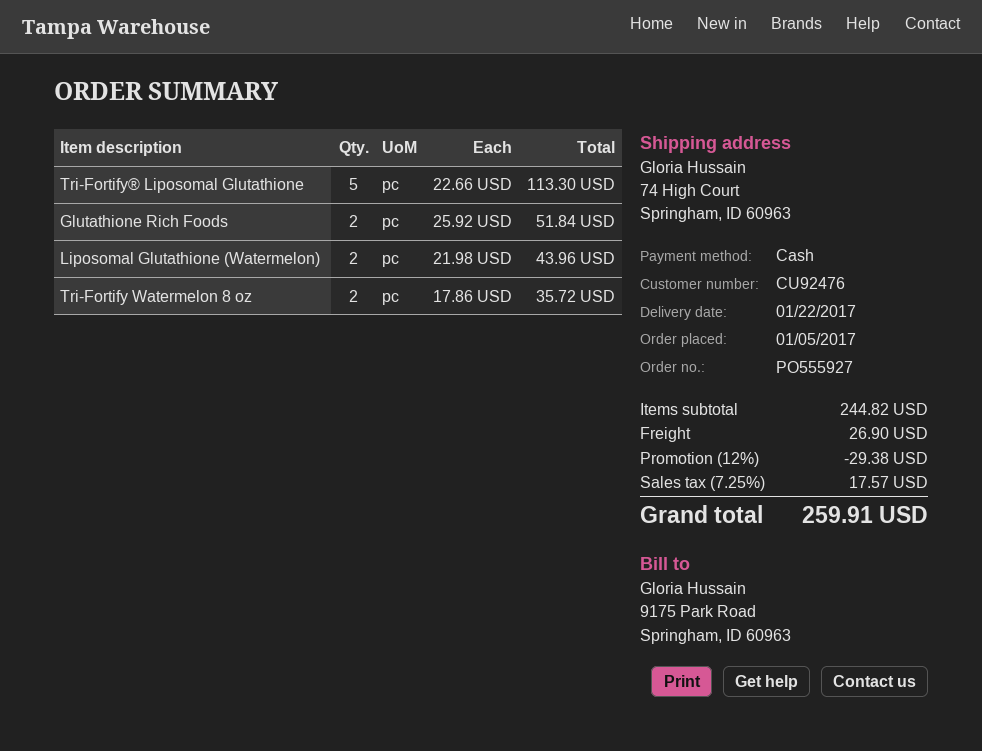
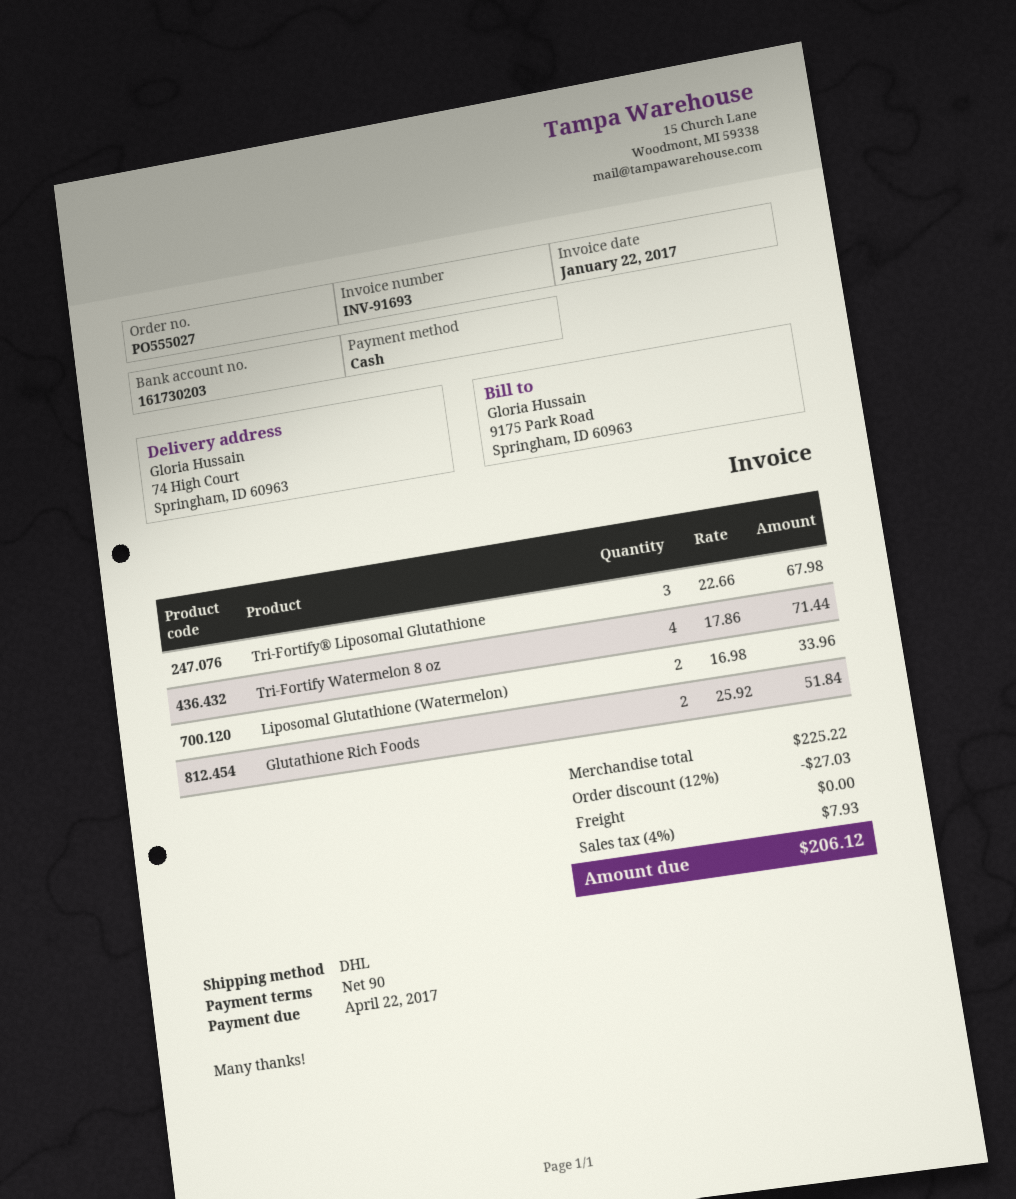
order number: PO555927 -> PO555027
Tri-Fortify® Liposomal Glutathione: 5 x 22.66 = 113.30 -> 3 x 22.66 = 67.98
Liposomal Glutathione (Watermelon): 2 x 21.98 = 43.96 -> 2 x 16.98 = 33.96
Tri-Fortify Watermelon 8 oz: 2 x 17.86 = 35.72 -> 4 x 17.86 = 71.44
subtotal: 244.82 -> 225.22
discount: 12% = 29.38 -> 12% = 27.03
shipping: 26.90 -> 0.00
tax: 7.25% = 17.57 -> 4% = 7.93
total: 259.91 -> 206.12

